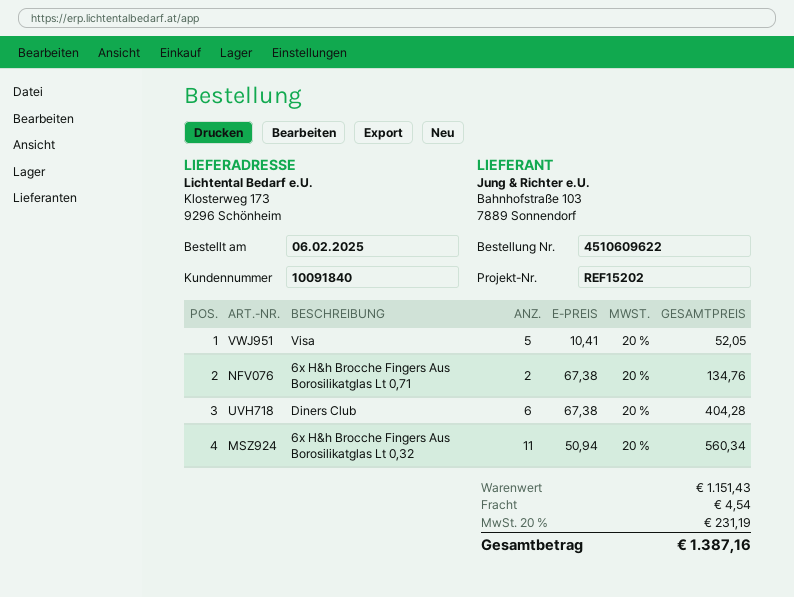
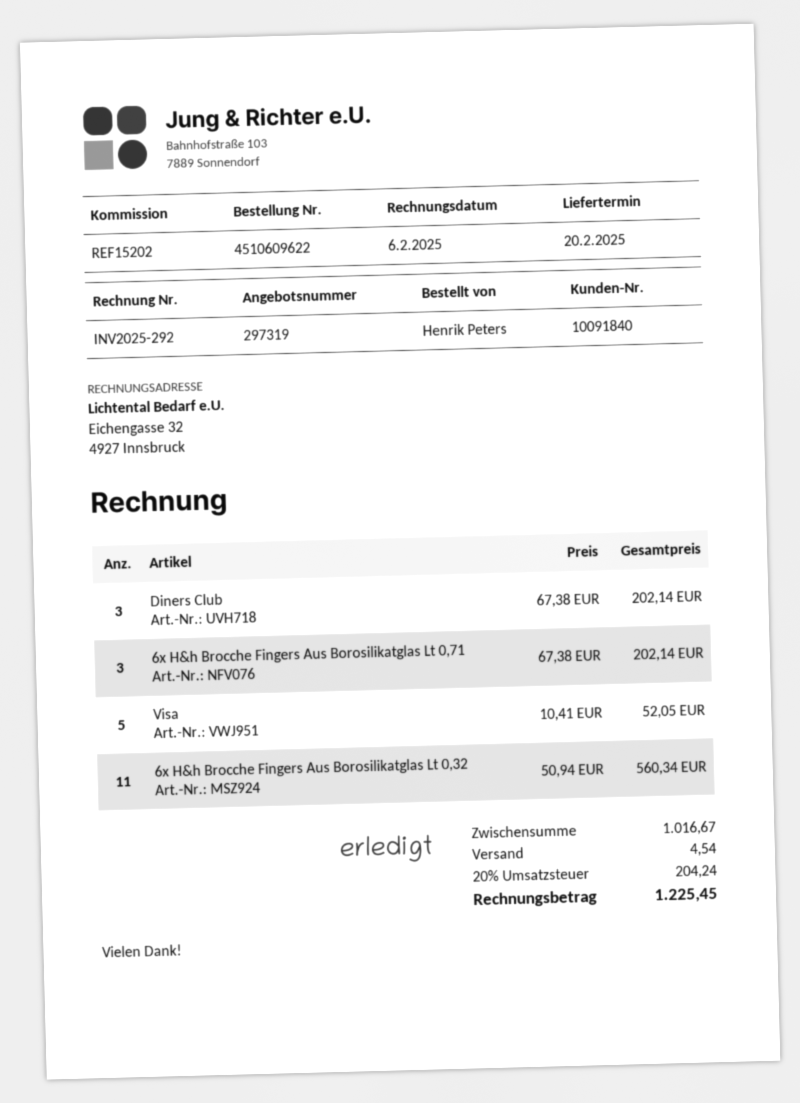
6x H&h Brocche Fingers Aus Borosilikatglas Lt 0,71: 2 x 67.38 = 134.76 -> 3 x 67.38 = 202.14
Diners Club: 6 x 67.38 = 404.28 -> 3 x 67.38 = 202.14
subtotal: 1151.43 -> 1016.67
tax: 20% = 231.19 -> 20% = 204.24
total: 1387.16 -> 1225.45

